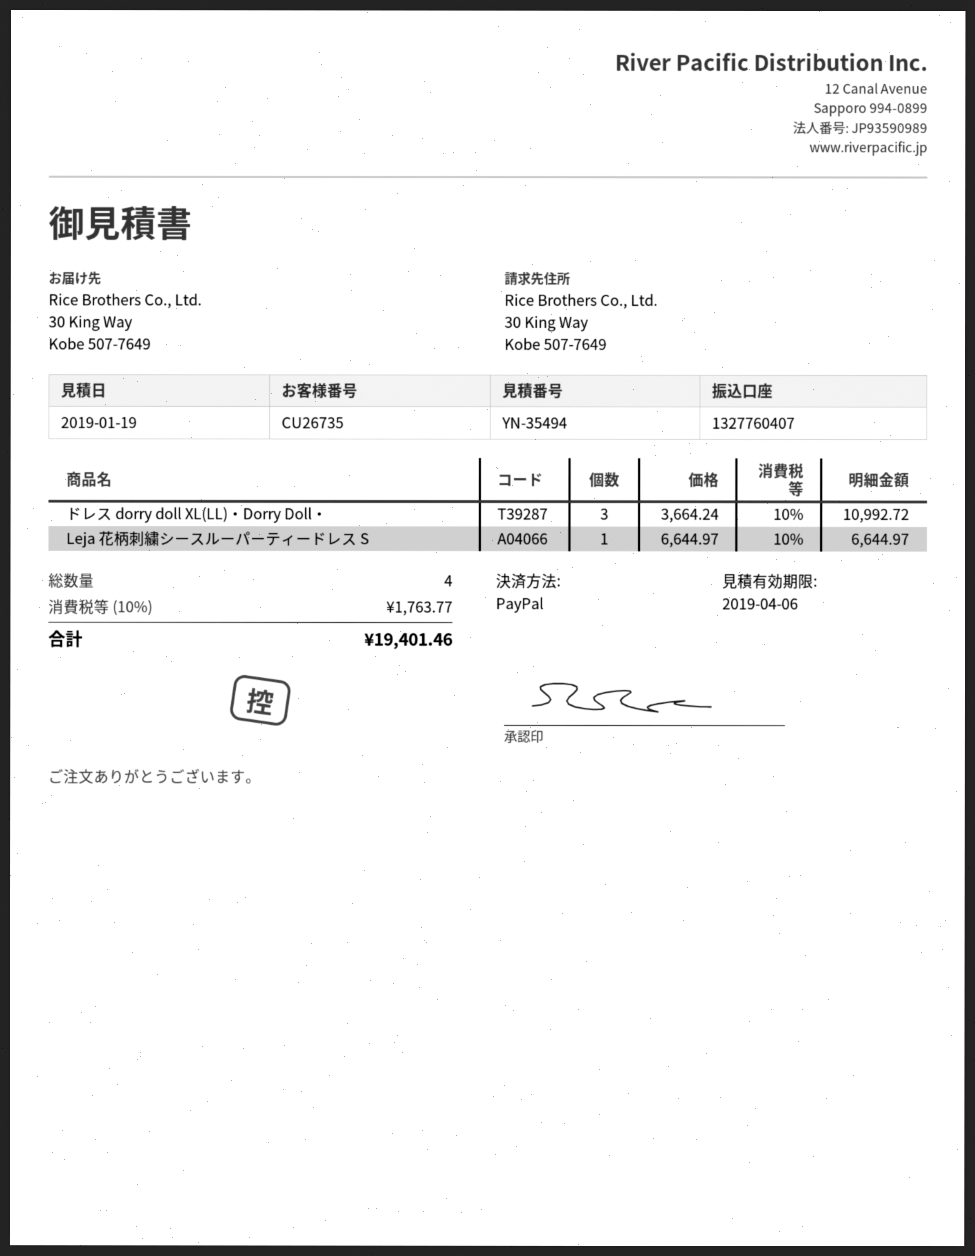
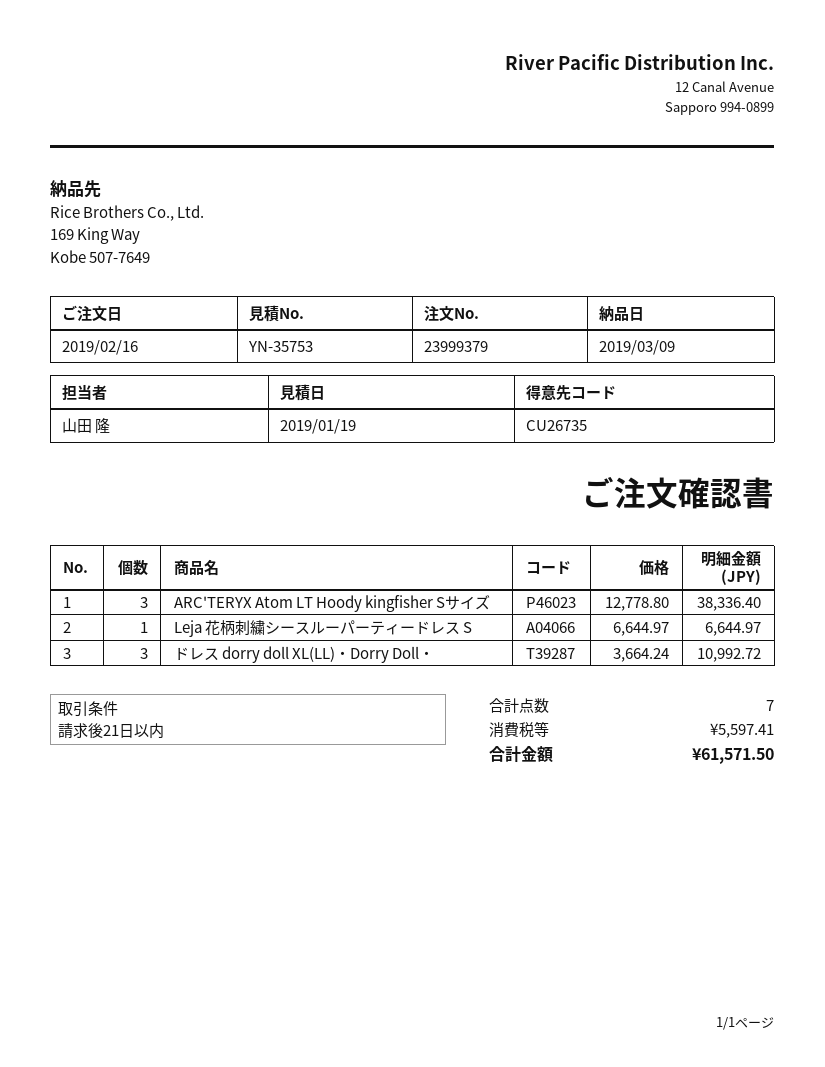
quote number: YN-35494 -> YN-35753
ship to: 30 King Way, Kobe 507-7649 -> 169 King Way, Kobe 507-7649
ARC'TERYX Atom LT Hoody kingfisher Sサイズ: none -> 3 x 12778.80 = 38336.40
total quantity: 4 -> 7
tax: 1763.77 -> 5597.41
total: 19401.46 -> 61571.50

